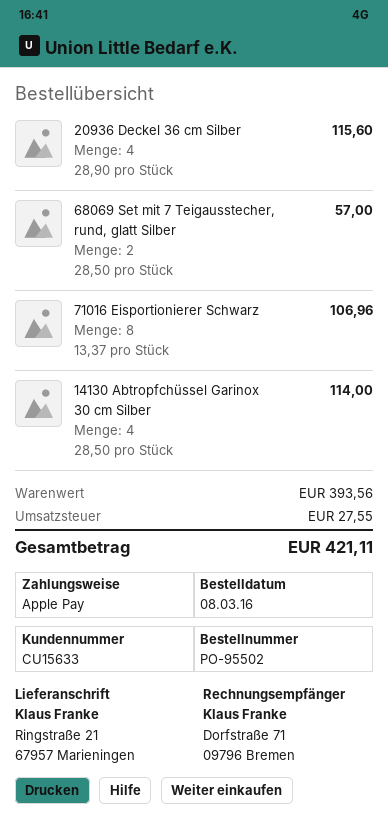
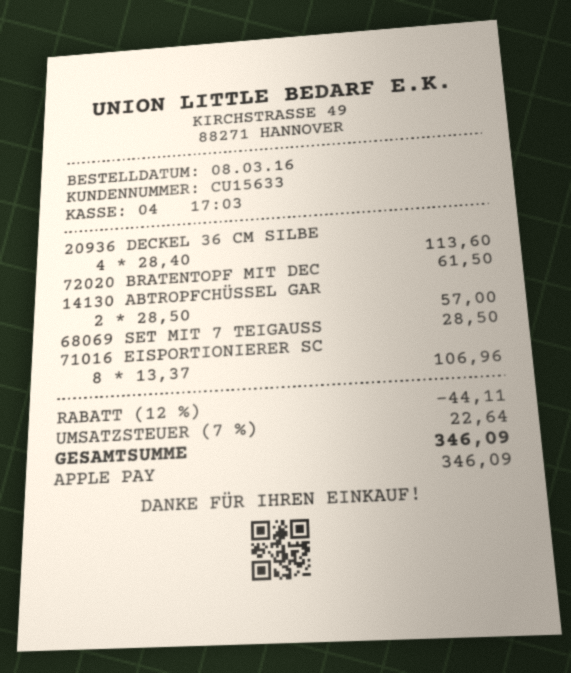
20936 Deckel 36 cm Silber: 4 x 28.90 = 115.60 -> 4 x 28.40 = 113.60
68069 Set mit 7 Teigausstecher, rund, glatt Silber: 2 x 28.50 = 57.00 -> 1 x 28.50 = 28.50
14130 Abtropfchüssel Garinox 30 cm Silber: 4 x 28.50 = 114.00 -> 2 x 28.50 = 57.00
72020 BRATENTOPF MIT DEC: none -> 1 x 61.50 = 61.50
discount: none -> 12% = 44.11
tax: 27.55 -> 22.64
total: 421.11 -> 346.09

